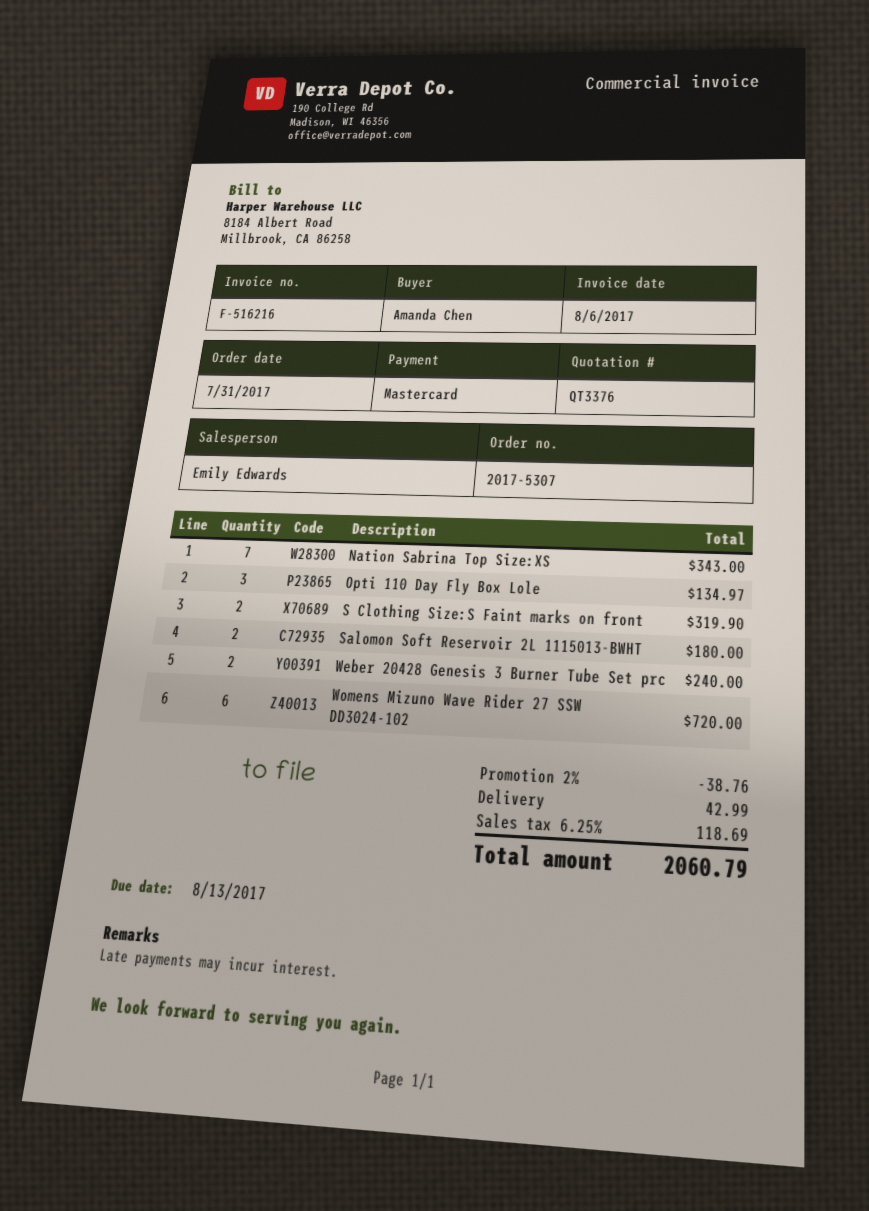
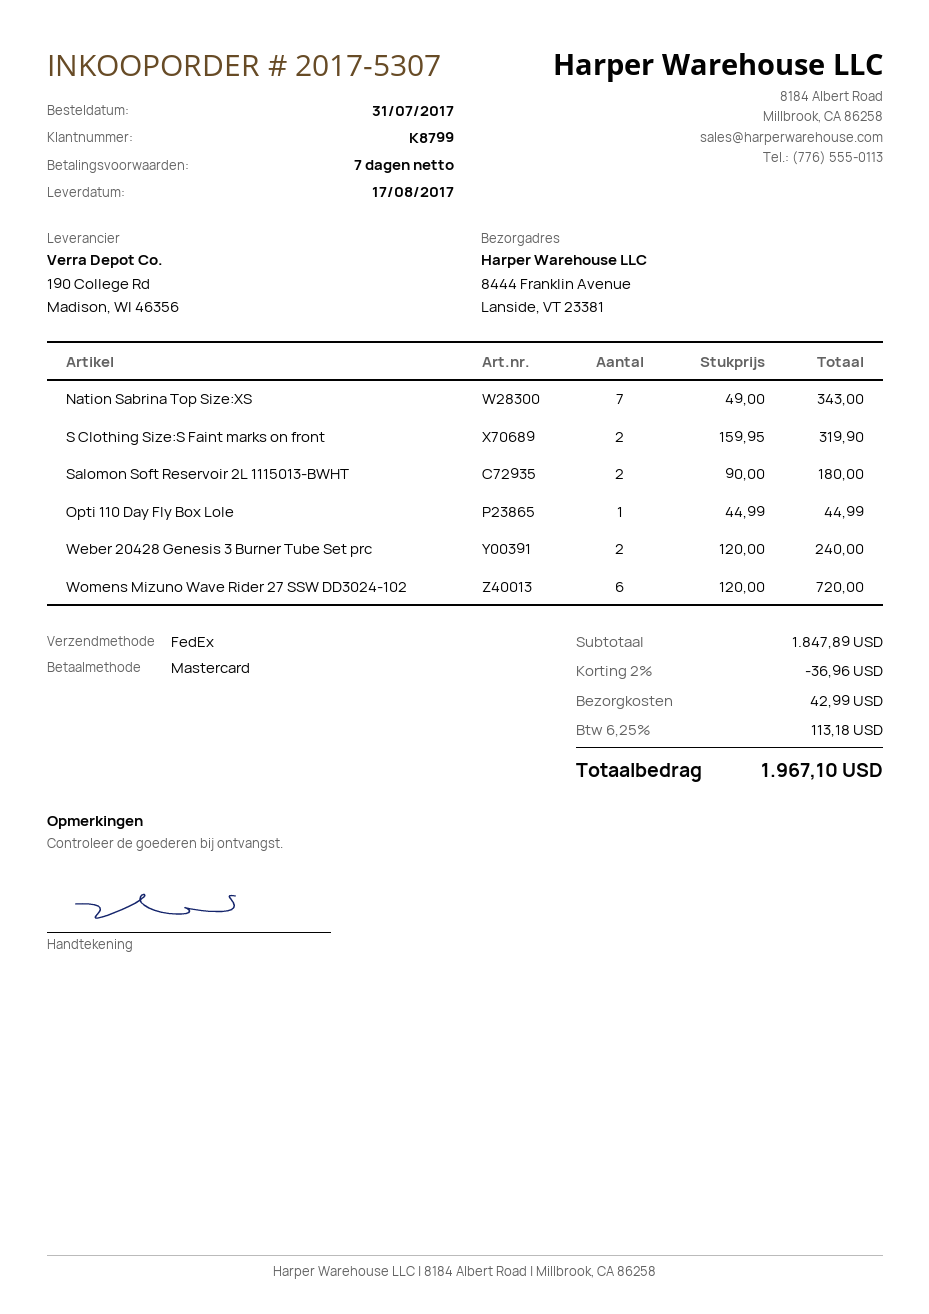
Opti 110 Day Fly Box Lole: 3 for 134.97 -> 1 for 44.99
discount: 2% = 38.76 -> 2% = 36.96
tax: 6.25% = 118.69 -> 6.25% = 113.18
total: 2060.79 -> 1967.10

